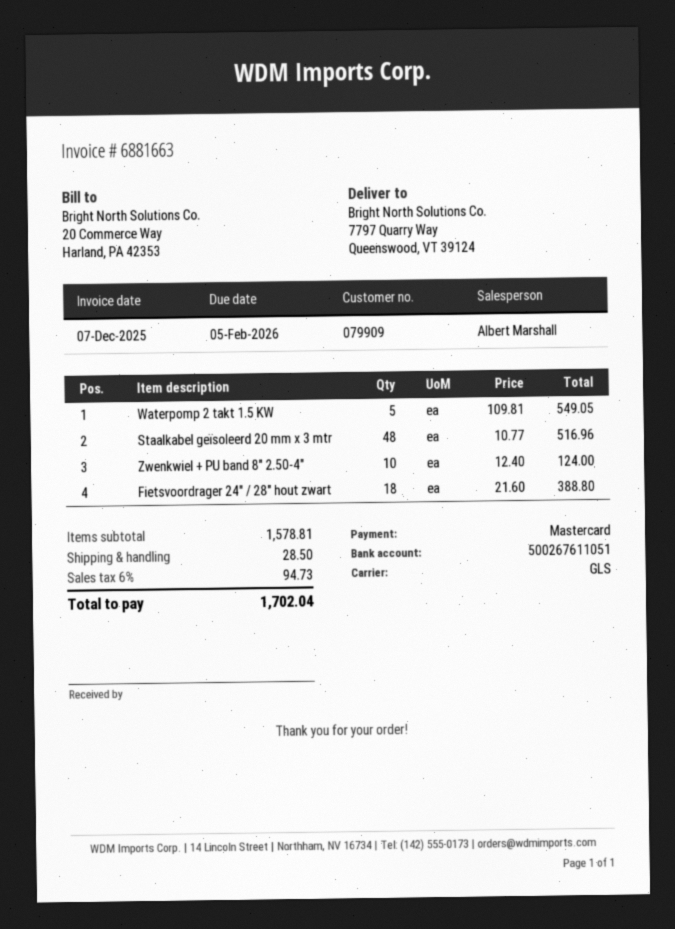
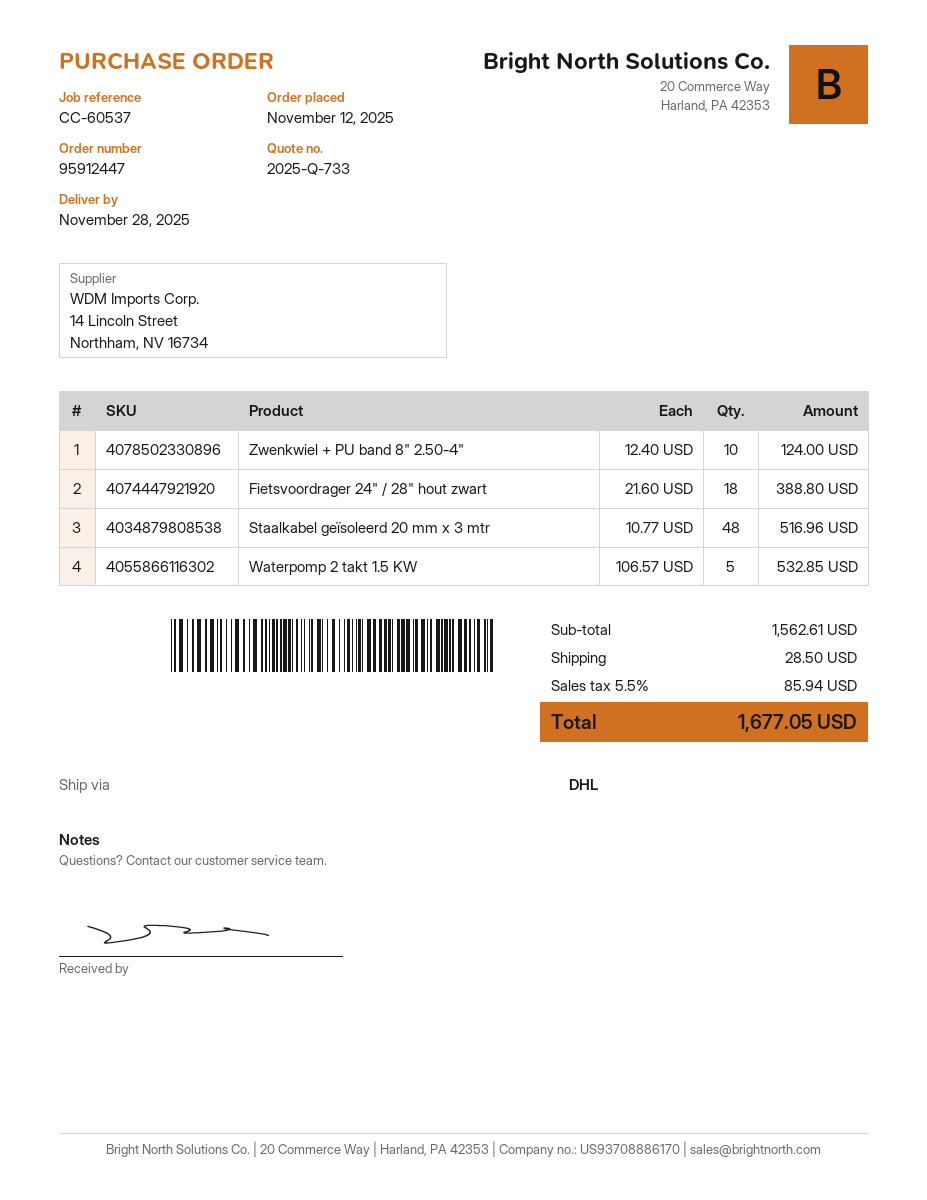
shipping method: GLS -> DHL
Waterpomp 2 takt 1.5 KW: 5 x 109.81 = 549.05 -> 5 x 106.57 = 532.85
subtotal: 1578.81 -> 1562.61
tax: 6% = 94.73 -> 5.5% = 85.94
total: 1702.04 -> 1677.05

